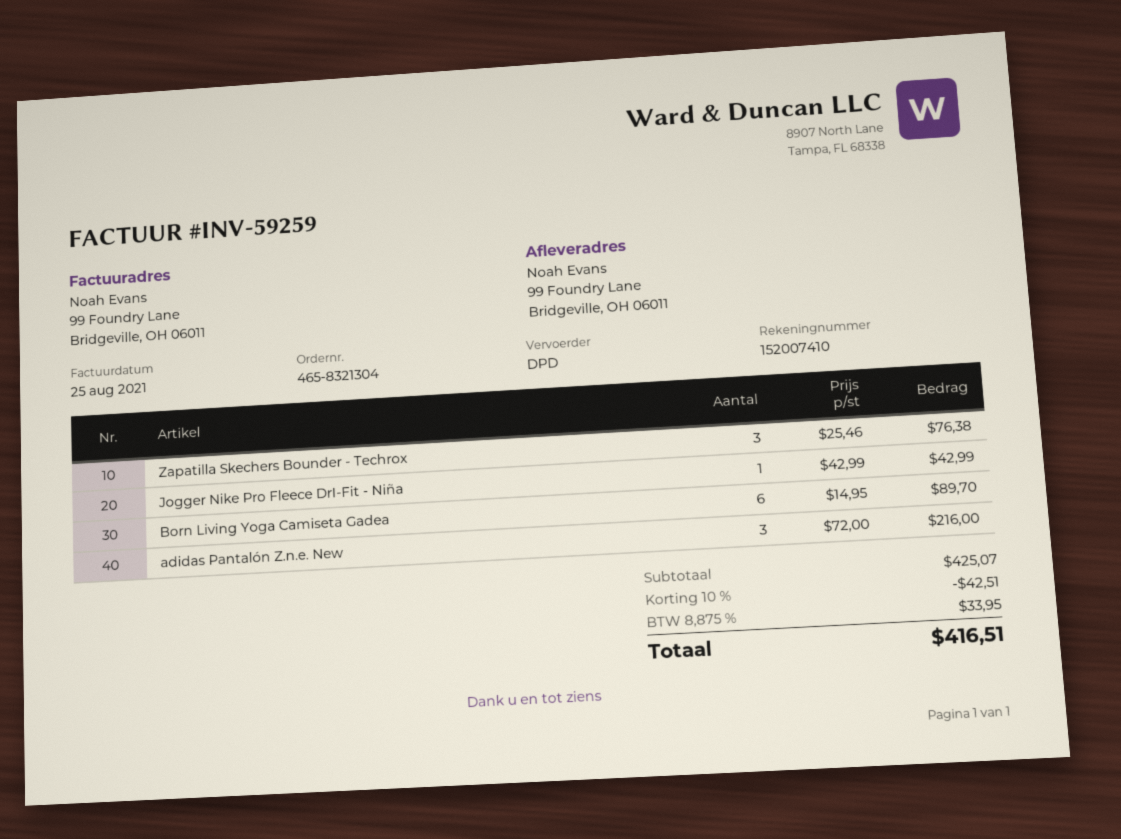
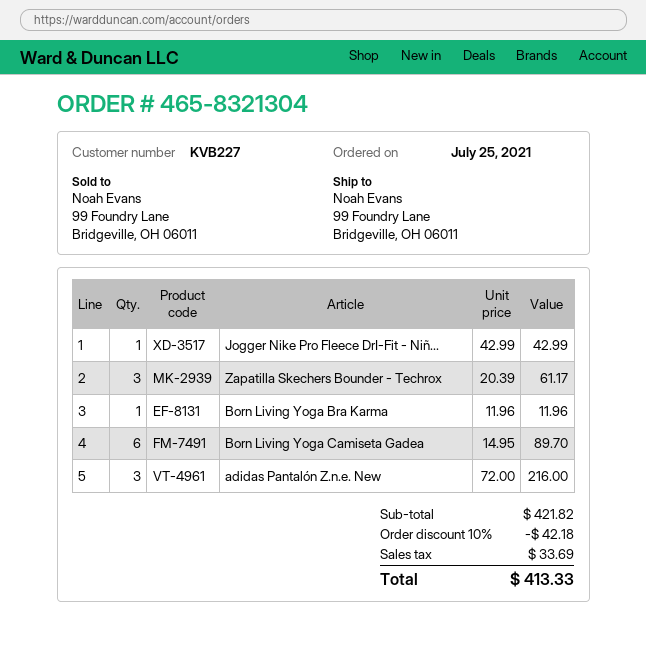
Zapatilla Skechers Bounder - Techrox: 3 x 25.46 = 76.38 -> 3 x 20.39 = 61.17
Born Living Yoga Bra Karma: none -> 1 x 11.96 = 11.96
subtotal: 425.07 -> 421.82
discount: 10% = 42.51 -> 10% = 42.18
tax: 33.95 -> 33.69
total: 416.51 -> 413.33

